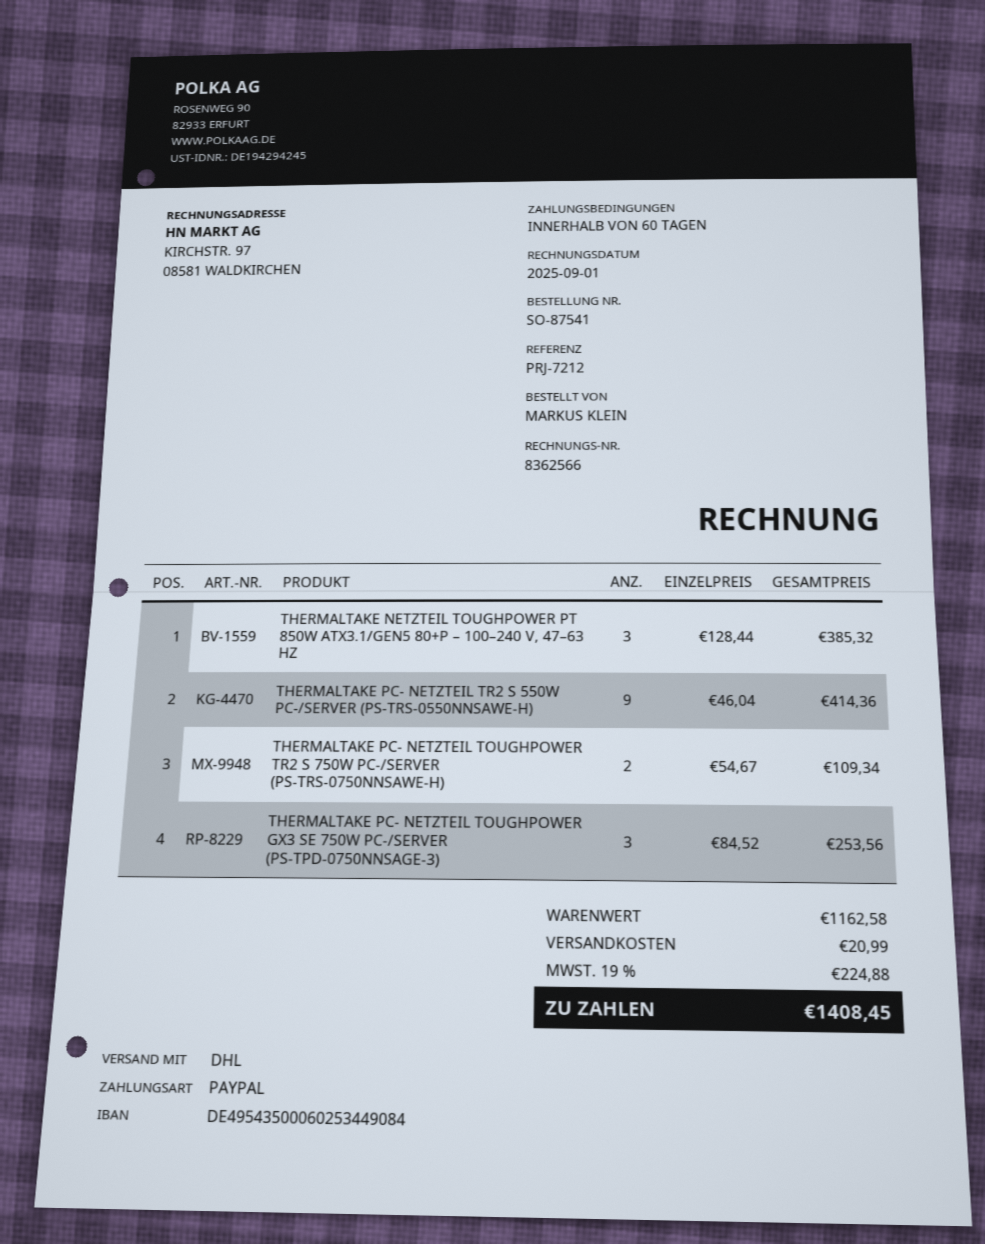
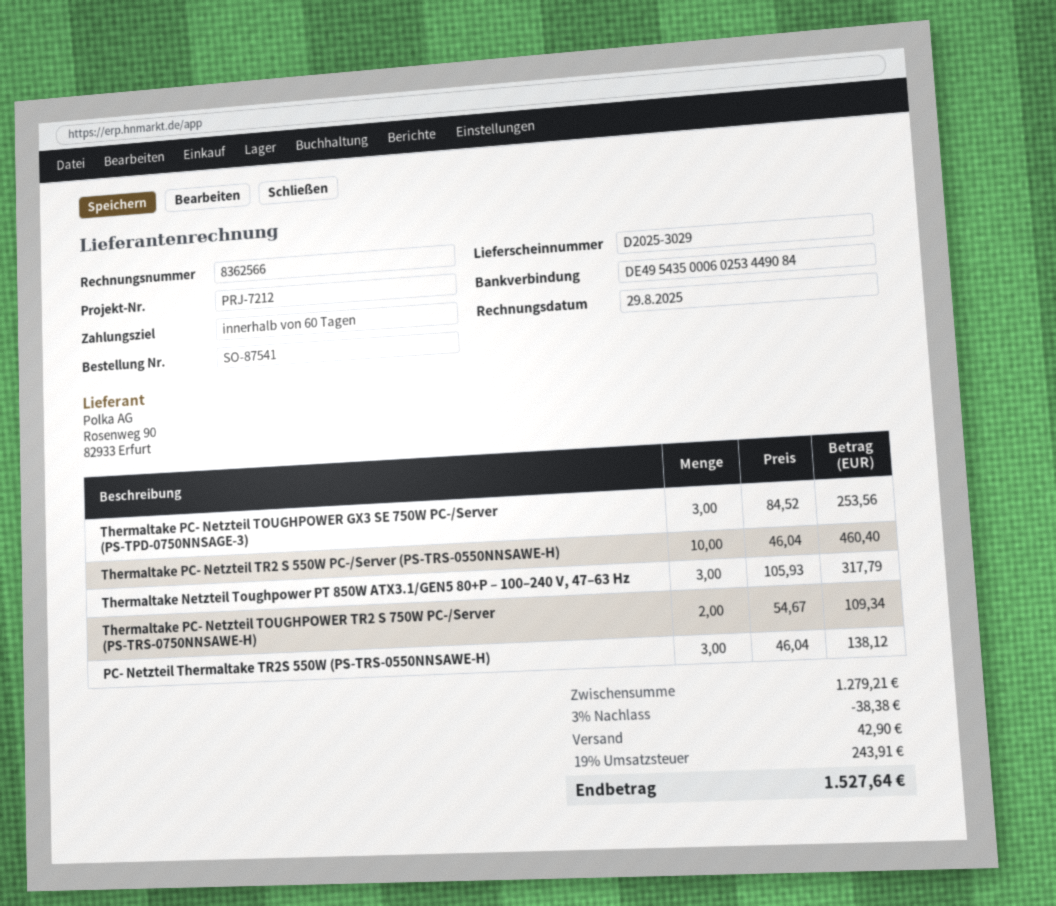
invoice date: 2025-09-01 -> 2025-08-29
THERMALTAKE NETZTEIL TOUGHPOWER PT 850W ATX3.1/GEN5 80+P – 100–240 V, 47–63 HZ: 3 x 128.44 = 385.32 -> 3 x 105.93 = 317.79
THERMALTAKE PC- NETZTEIL TR2 S 550W PC-/SERVER (PS-TRS-0550NNSAWE-H): 9 x 46.04 = 414.36 -> 10 x 46.04 = 460.40
PC- Netzteil Thermaltake TR2S 550W (PS-TRS-0550NNSAWE-H): none -> 3 x 46.04 = 138.12
subtotal: 1162.58 -> 1279.21
discount: none -> 3% = 38.38
shipping: 20.99 -> 42.90
tax: 19% = 224.88 -> 19% = 243.91
total: 1408.45 -> 1527.64

